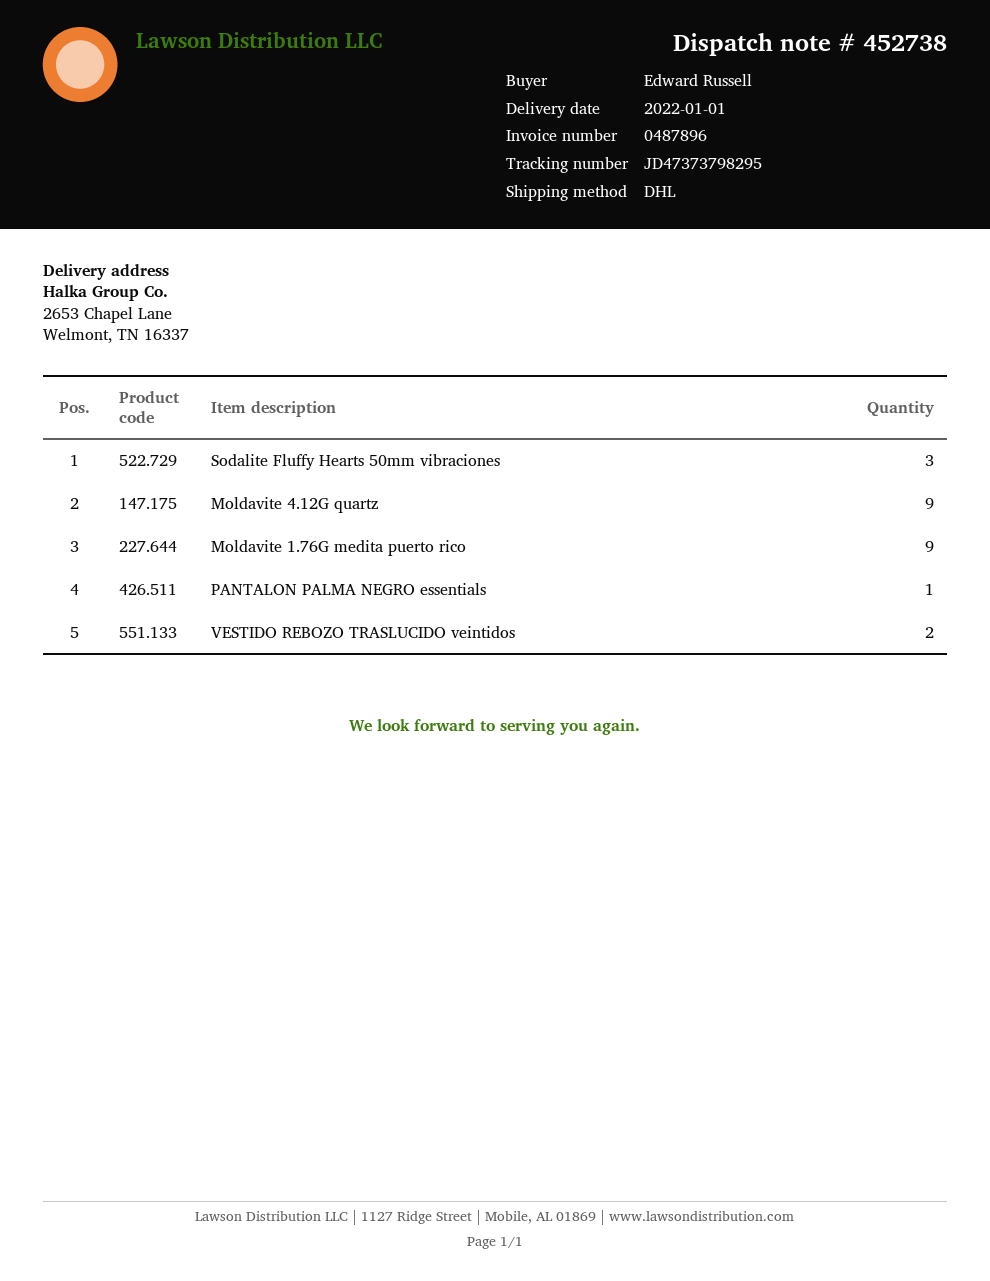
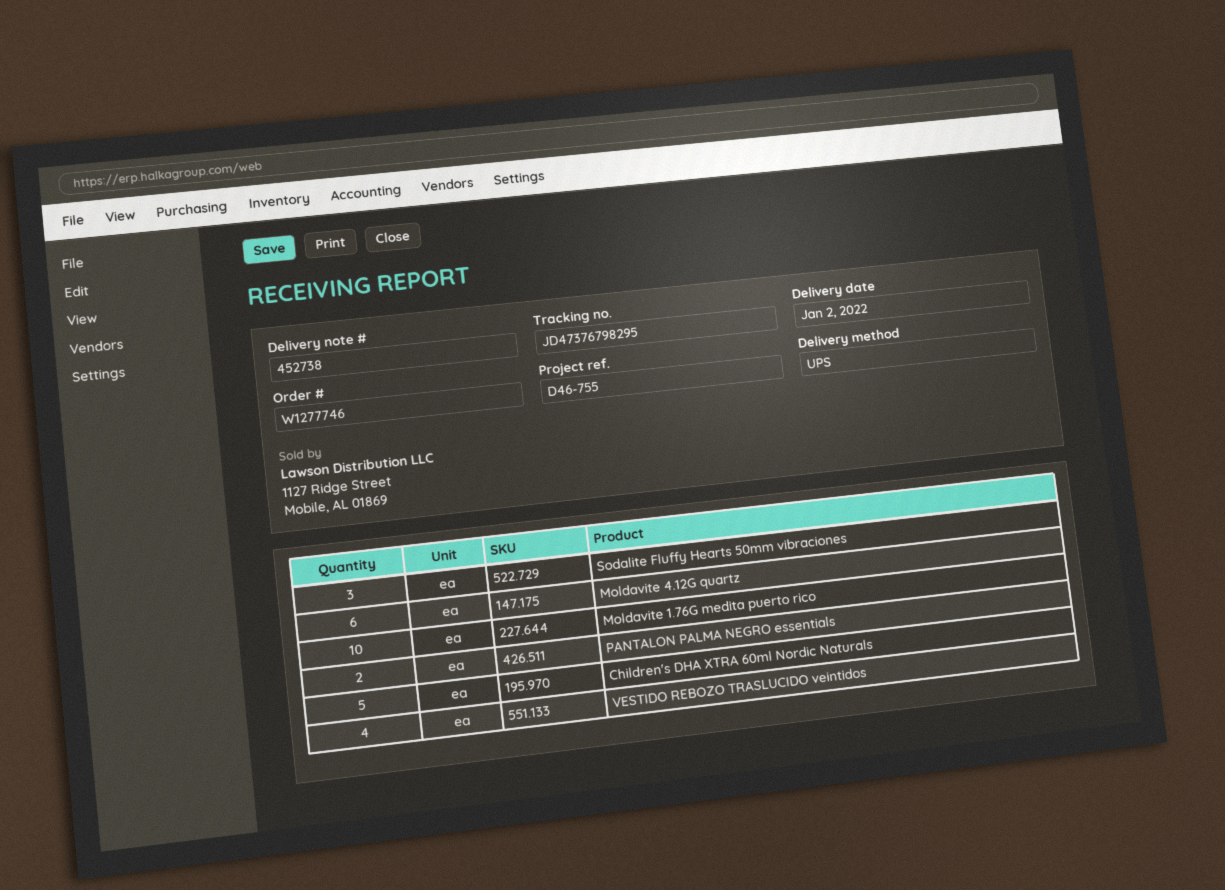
delivery date: 2022-01-01 -> 2022-01-02
shipping method: DHL -> UPS
tracking number: JD47373798295 -> JD47376798295
Moldavite 4.12G quartz: 9 -> 6
Moldavite 1.76G medita puerto rico: 9 -> 10
PANTALON PALMA NEGRO essentials: 1 -> 2
VESTIDO REBOZO TRASLUCIDO veintidos: 2 -> 4
Children's DHA XTRA 60ml Nordic Naturals: none -> 5

